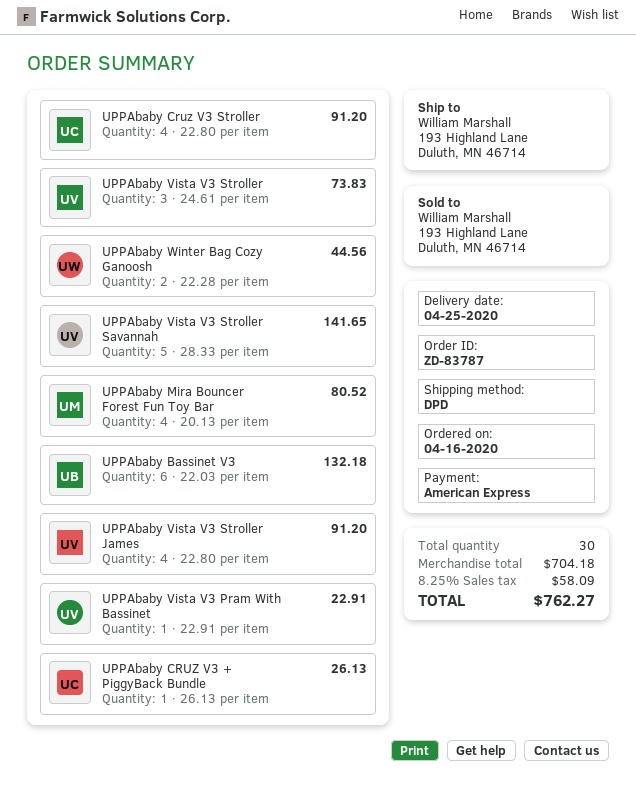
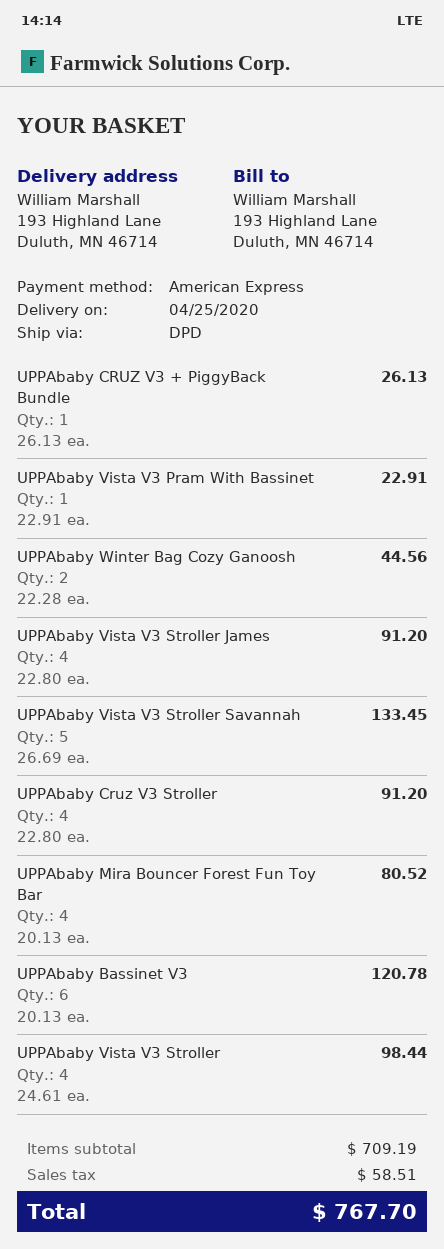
UPPAbaby Vista V3 Stroller: 3 x 24.61 = 73.83 -> 4 x 24.61 = 98.44
UPPAbaby Vista V3 Stroller Savannah: 5 x 28.33 = 141.65 -> 5 x 26.69 = 133.45
UPPAbaby Bassinet V3: 6 x 22.03 = 132.18 -> 6 x 20.13 = 120.78
subtotal: 704.18 -> 709.19
tax: 58.09 -> 58.51
total: 762.27 -> 767.70

